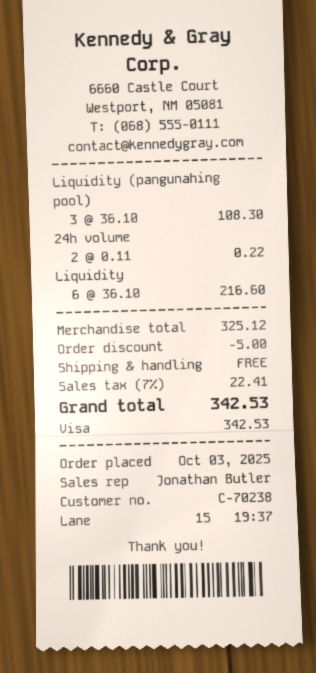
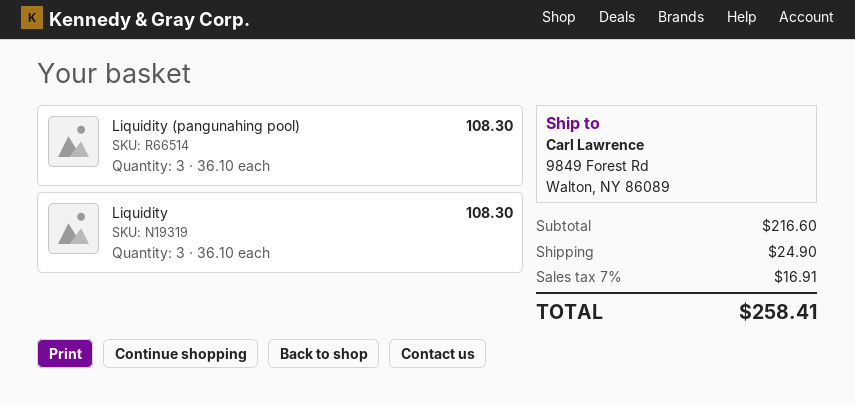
24h volume: 2 x 0.11 = 0.22 -> none
Liquidity: 6 x 36.10 = 216.60 -> 3 x 36.10 = 108.30
subtotal: 325.12 -> 216.60
discount: 5.00 -> none
shipping: 0.00 -> 24.90
tax: 7% = 22.41 -> 7% = 16.91
total: 342.53 -> 258.41

